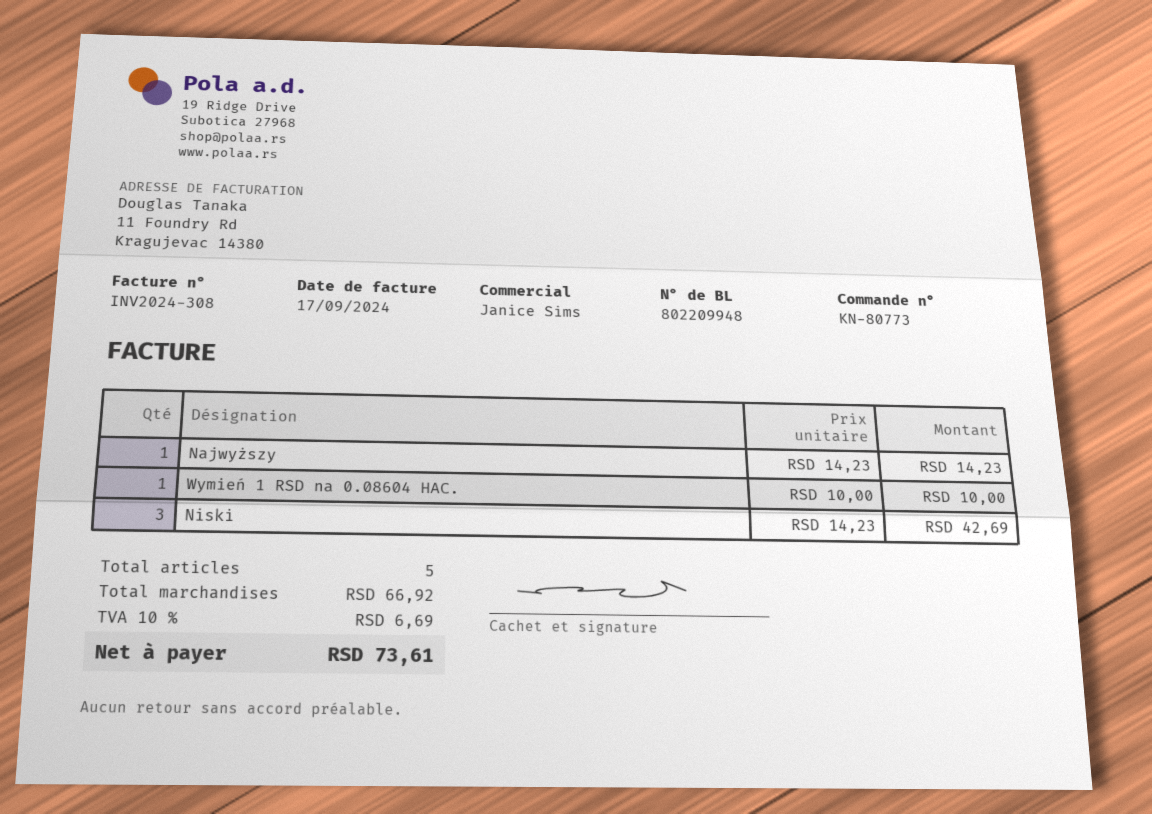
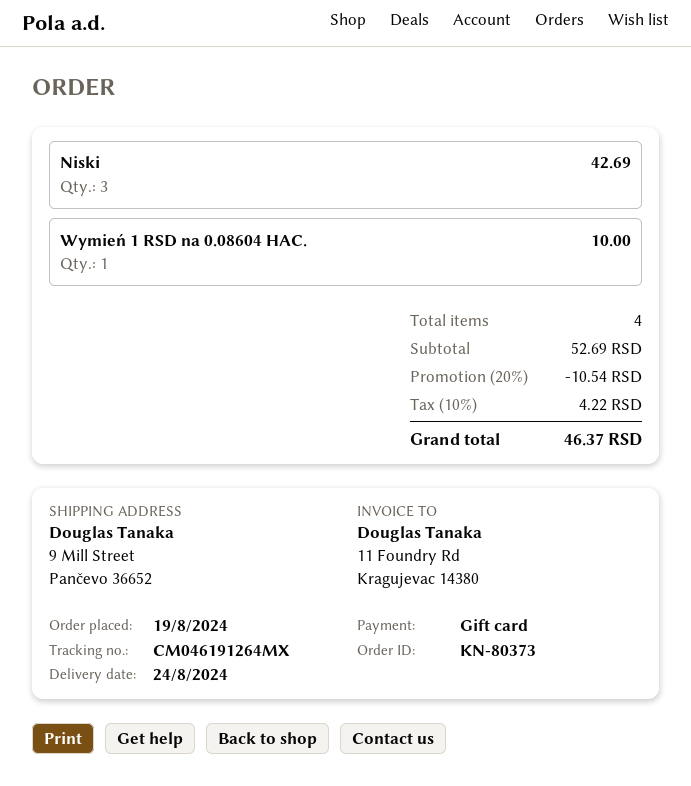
order number: KN-80773 -> KN-80373
Najwyższy: 1 for 14.23 -> none
total quantity: 5 -> 4
subtotal: 66.92 -> 52.69
discount: none -> 20% = 10.54
tax: 10% = 6.69 -> 10% = 4.22
total: 73.61 -> 46.37

